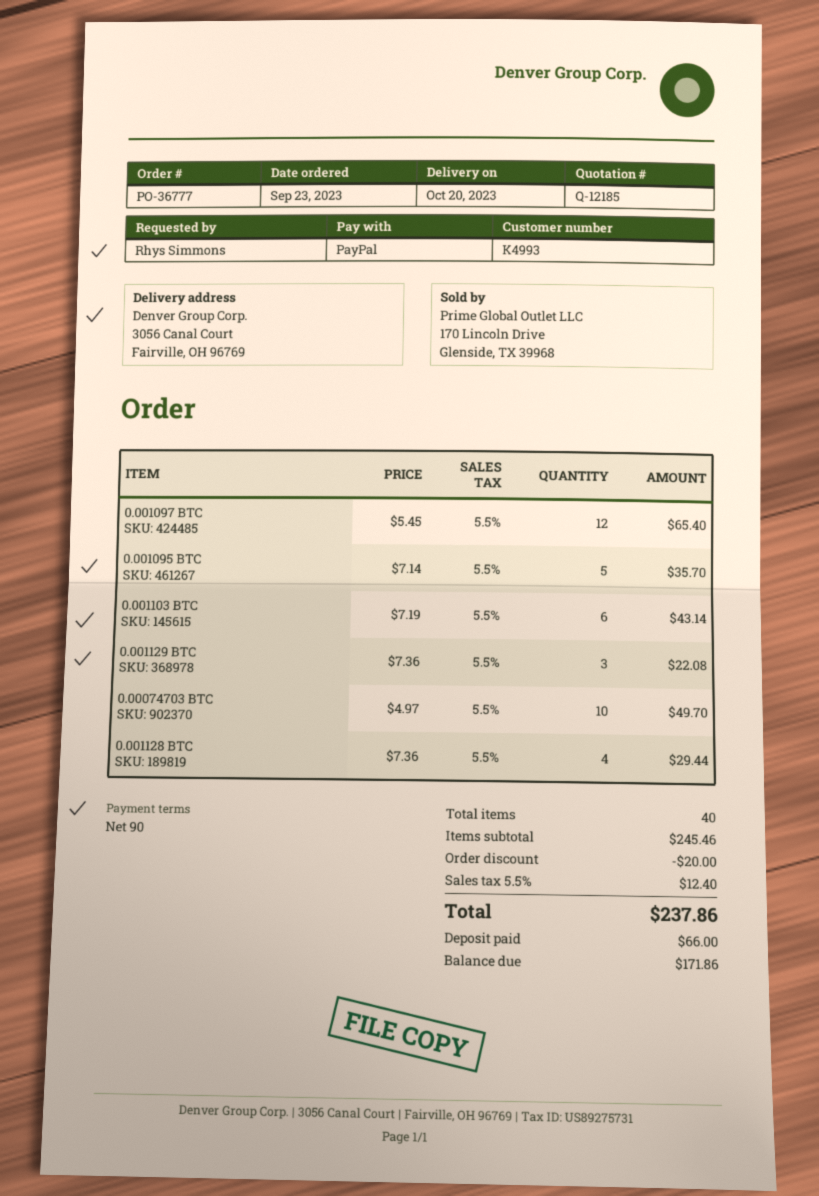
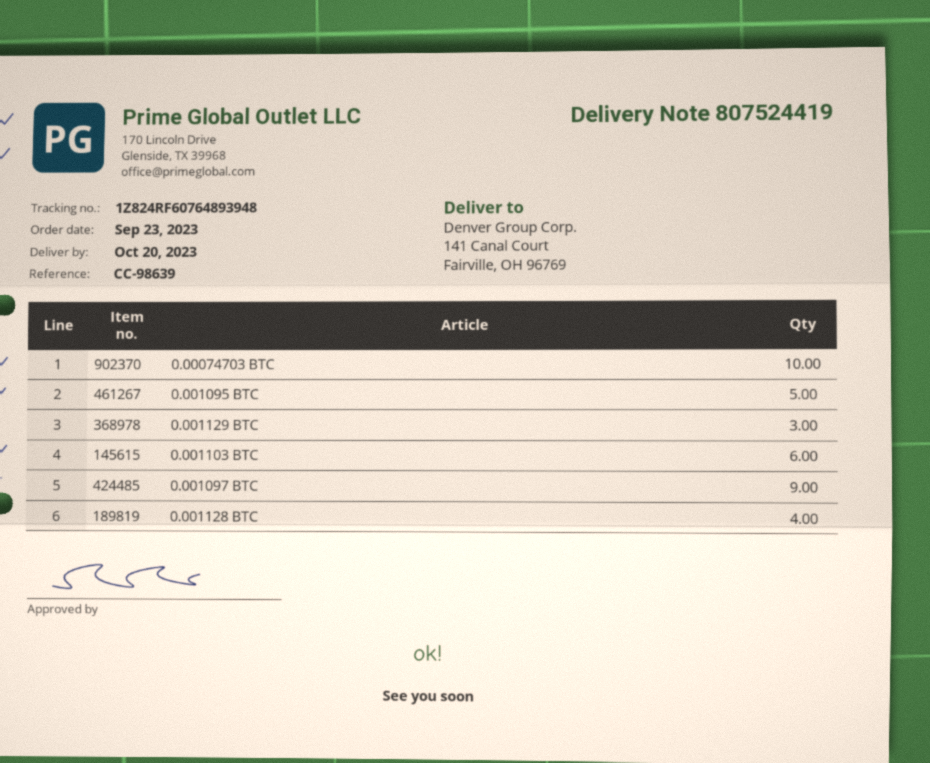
ship to: 3056 Canal Court, Fairville, OH 96769 -> 141 Canal Court, Fairville, OH 96769
0.001097 BTC: 12 -> 9

